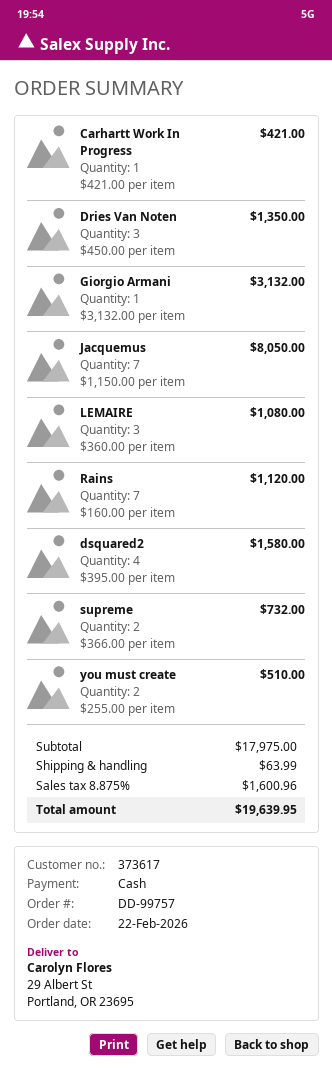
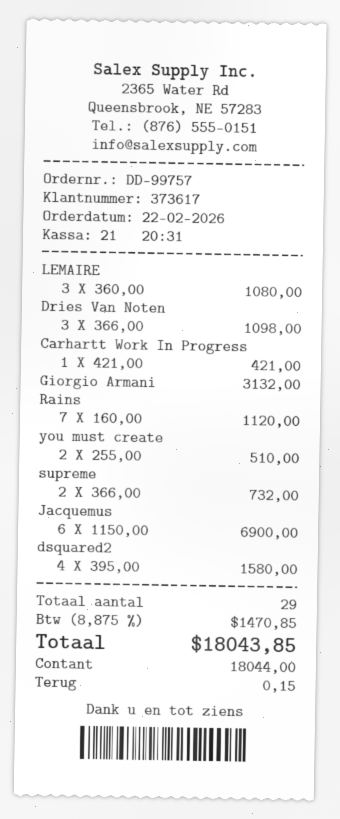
Dries Van Noten: 3 x 450.00 = 1350.00 -> 3 x 366.00 = 1098.00
Jacquemus: 7 x 1150.00 = 8050.00 -> 6 x 1150.00 = 6900.00
shipping: 63.99 -> none
tax: 8.875% = 1600.96 -> 8.875% = 1470.85
total: 19639.95 -> 18043.85

